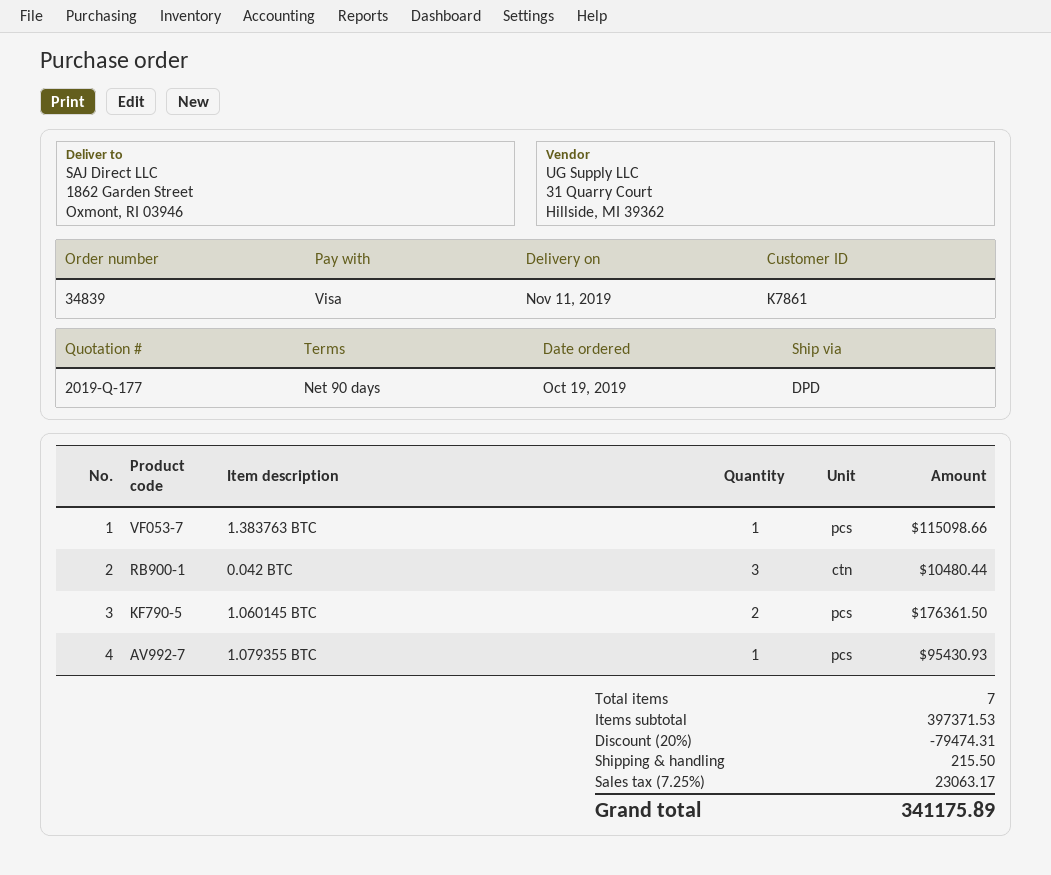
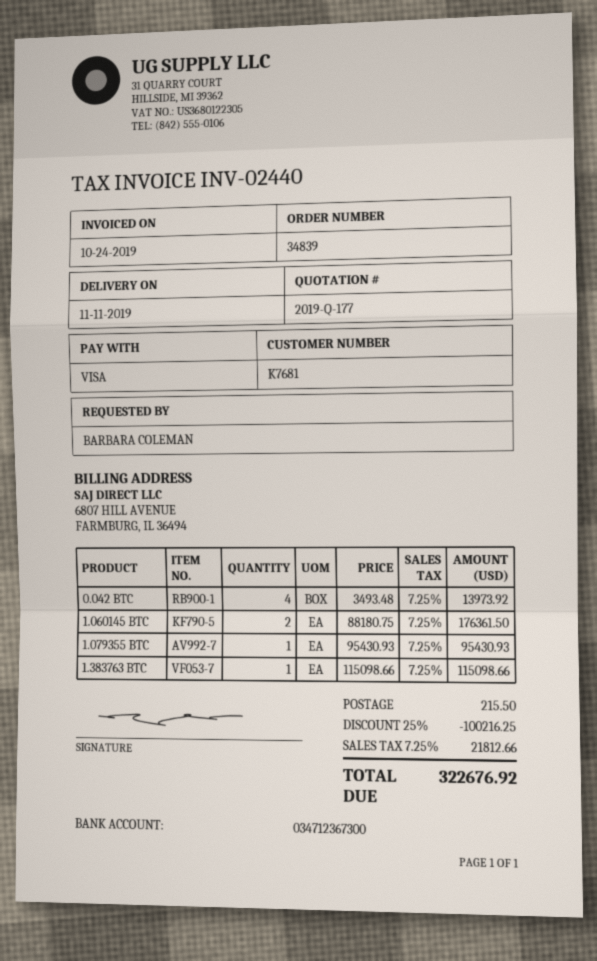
customer number: K7861 -> K7681
0.042 BTC: 3 for 10480.44 -> 4 for 13973.92
discount: 20% = 79474.31 -> 25% = 100216.25
tax: 7.25% = 23063.17 -> 7.25% = 21812.66
total: 341175.89 -> 322676.92

